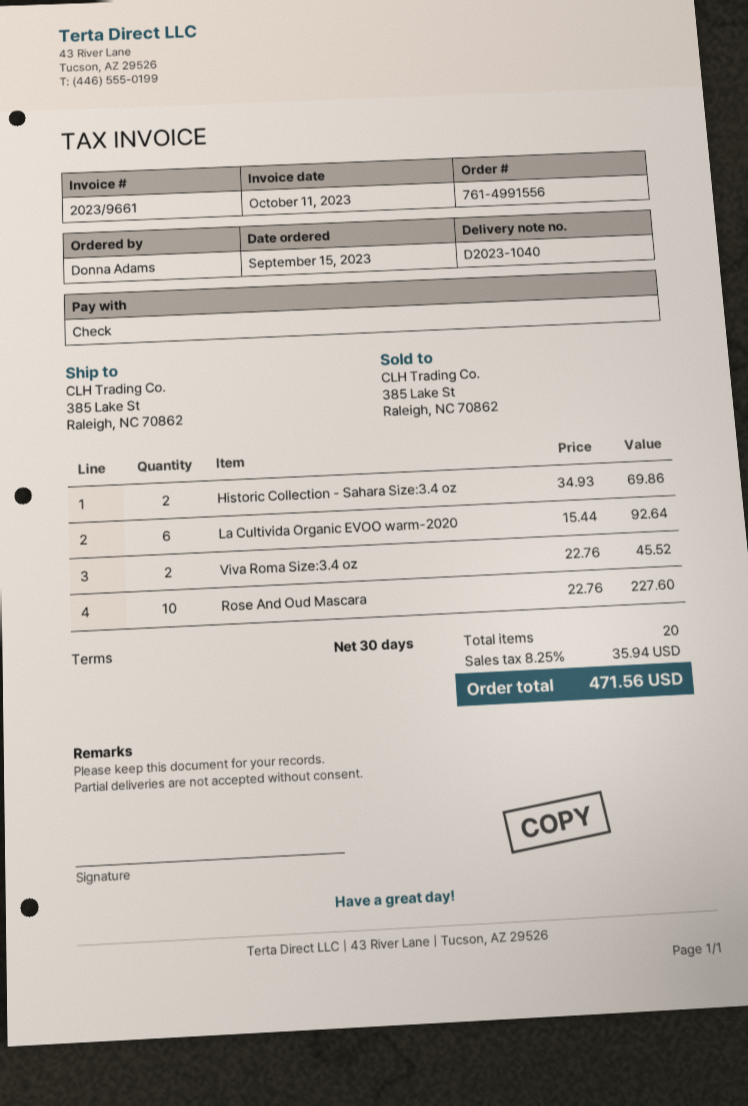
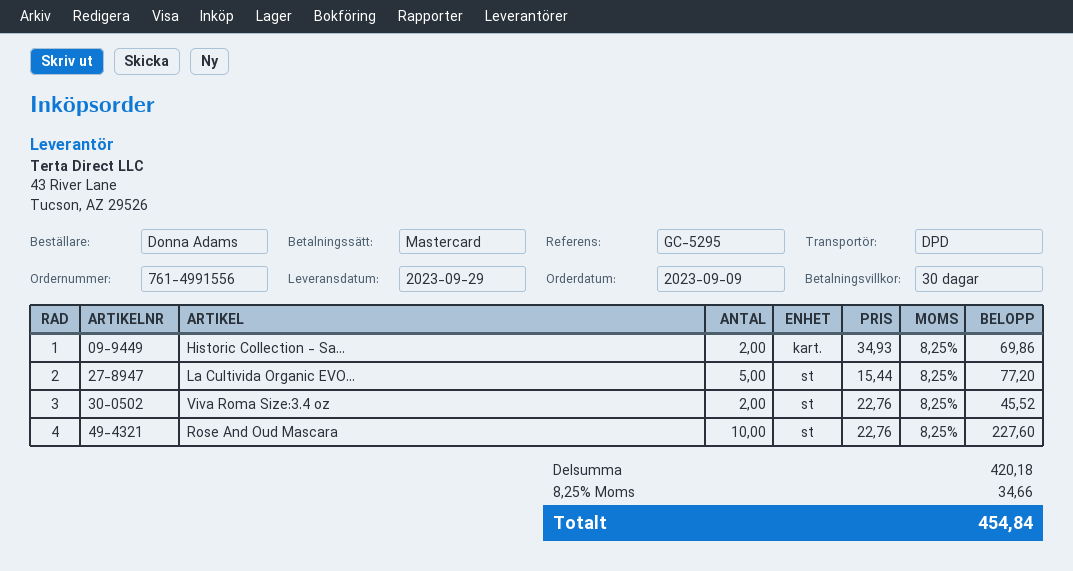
order date: 2023-09-15 -> 2023-09-09
payment method: cheque -> Mastercard
La Cultivida Organic EVOO warm-2020: 6 x 15.44 = 92.64 -> 5 x 15.44 = 77.20
tax: 8.25% = 35.94 -> 8.25% = 34.66
total: 471.56 -> 454.84

